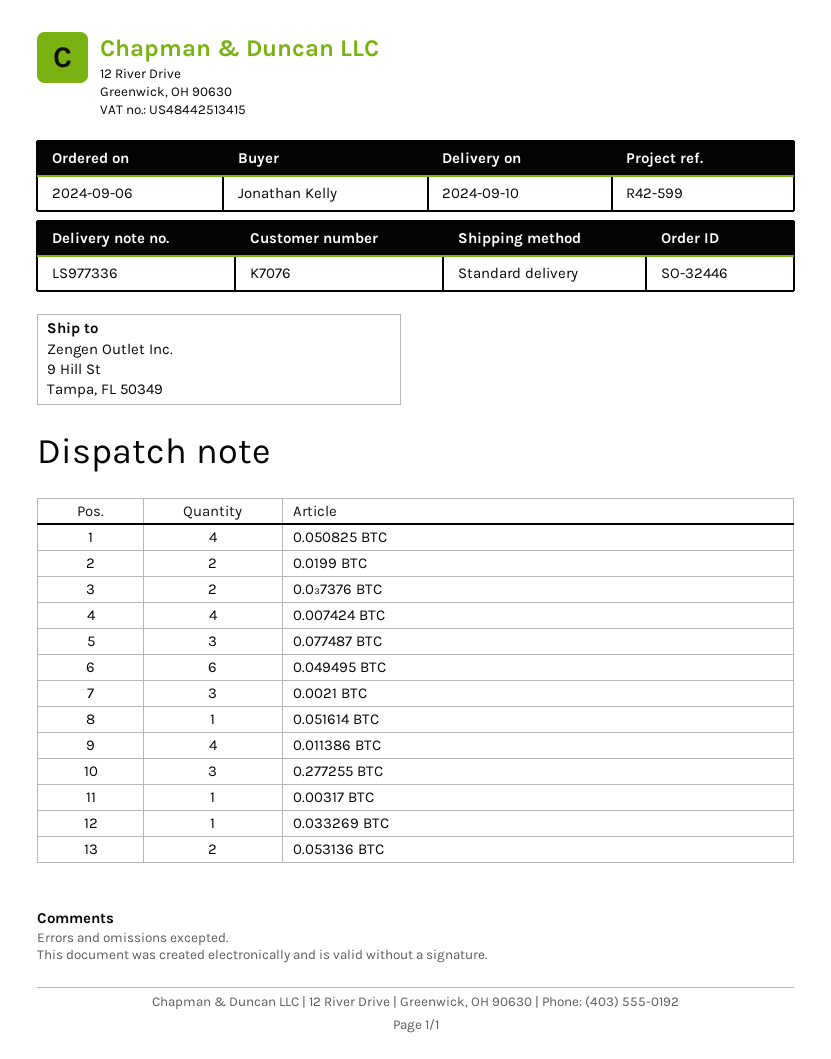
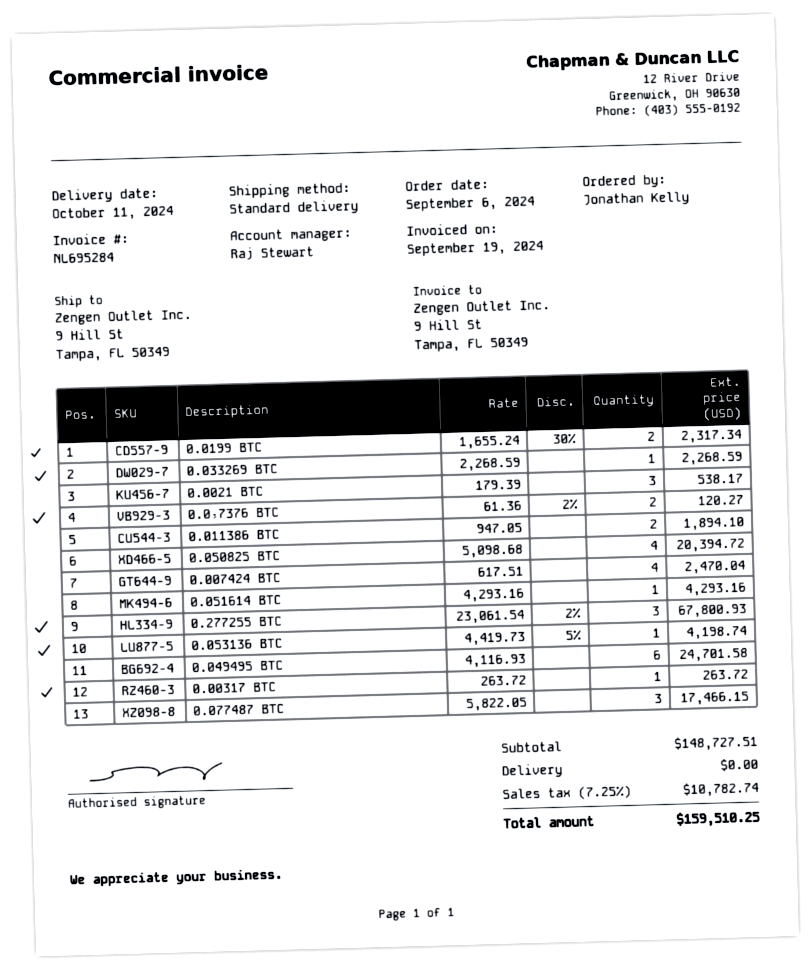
delivery date: 2024-09-10 -> 2024-10-11
0.011386 BTC: 4 -> 2
0.053136 BTC: 2 -> 1

